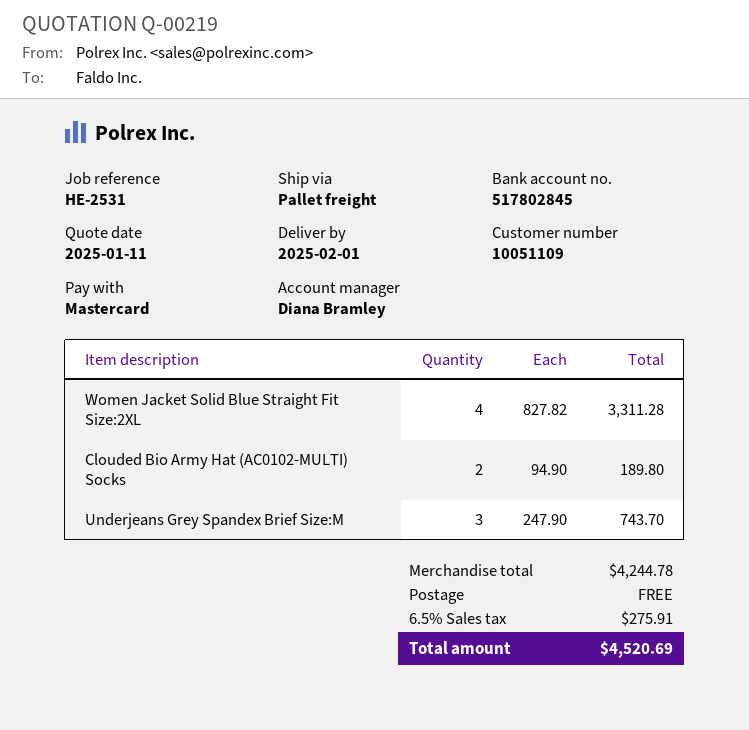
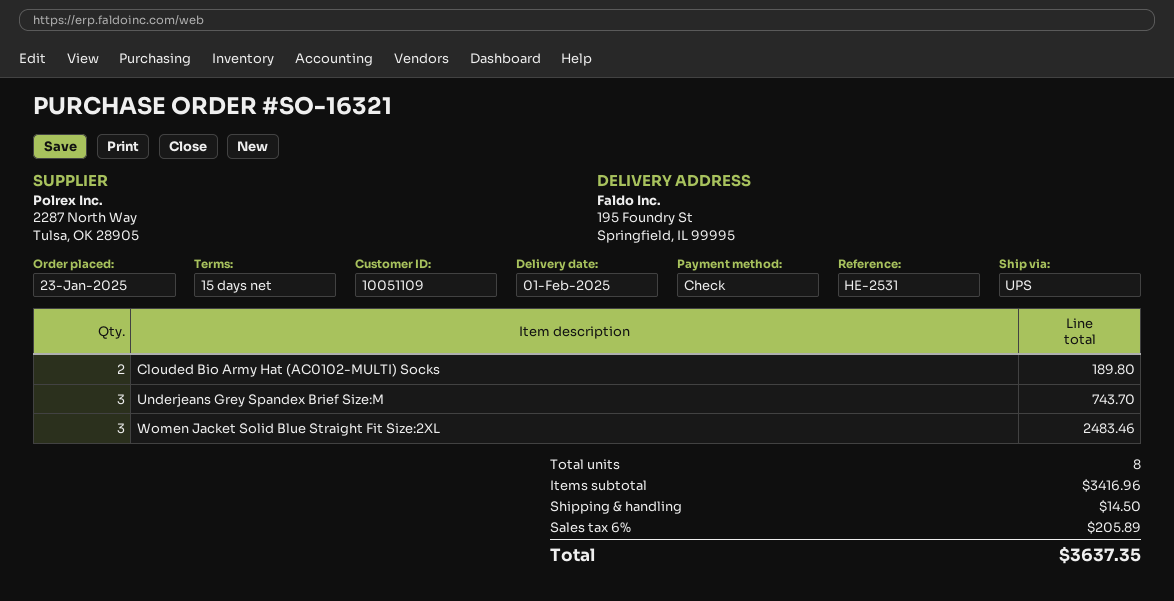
payment method: Mastercard -> cheque
shipping method: pallet freight -> UPS
Women Jacket Solid Blue Straight Fit Size:2XL: 4 for 3311.28 -> 3 for 2483.46
subtotal: 4244.78 -> 3416.96
shipping: 0.00 -> 14.50
tax: 6.5% = 275.91 -> 6% = 205.89
total: 4520.69 -> 3637.35

